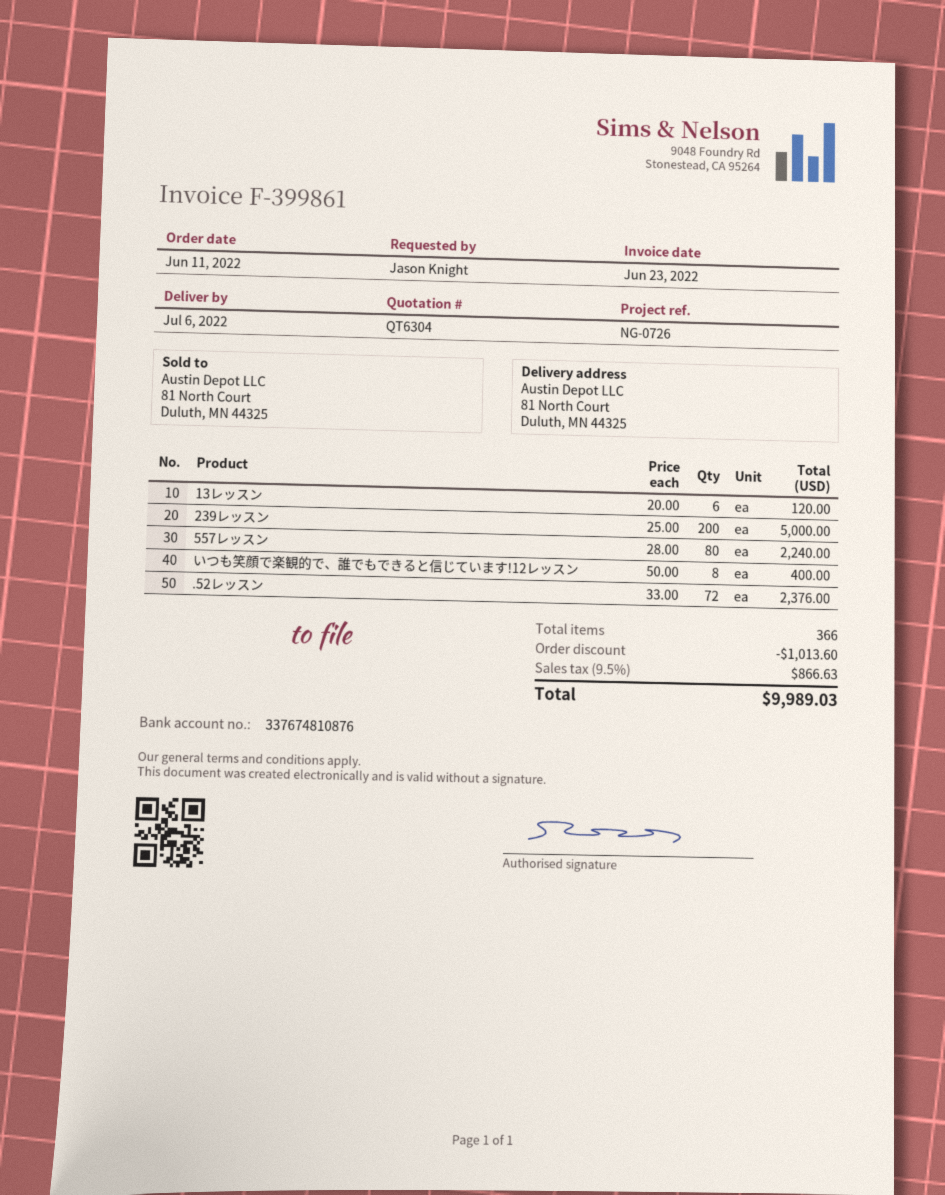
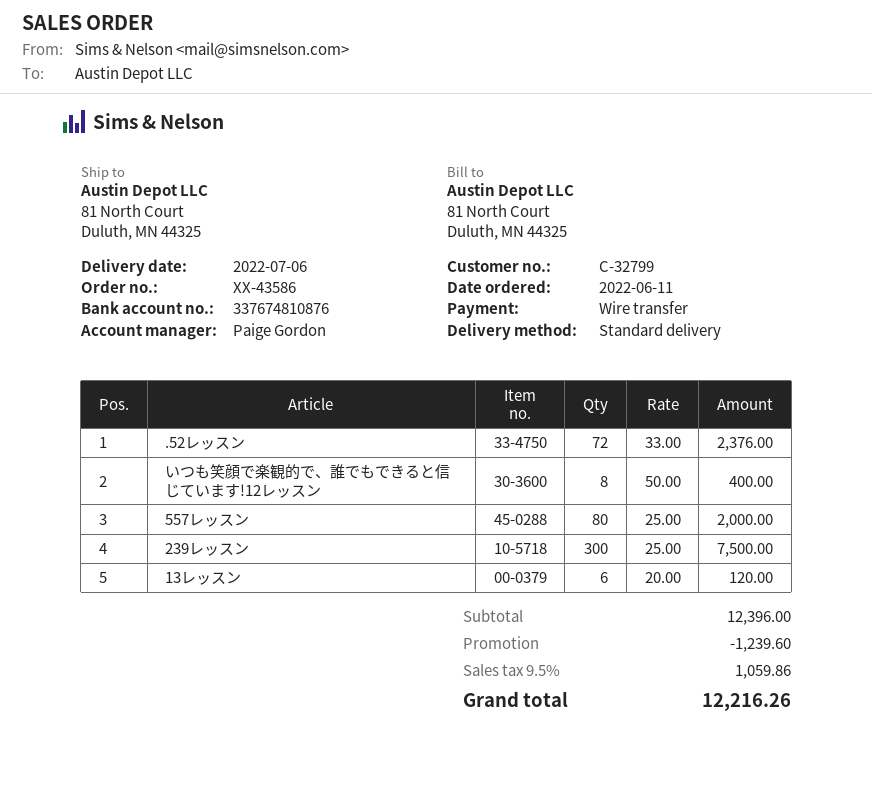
239レッスン: 200 x 25.00 = 5000.00 -> 300 x 25.00 = 7500.00
557レッスン: 80 x 28.00 = 2240.00 -> 80 x 25.00 = 2000.00
discount: 1013.60 -> 1239.60
tax: 9.5% = 866.63 -> 9.5% = 1059.86
total: 9989.03 -> 12216.26

